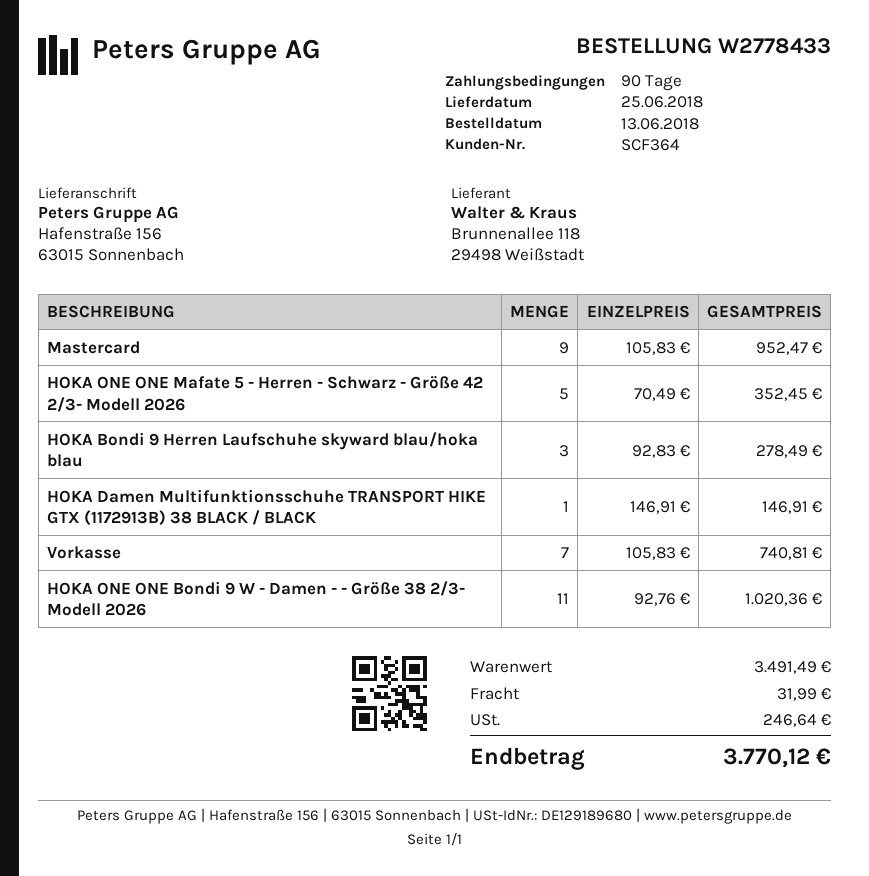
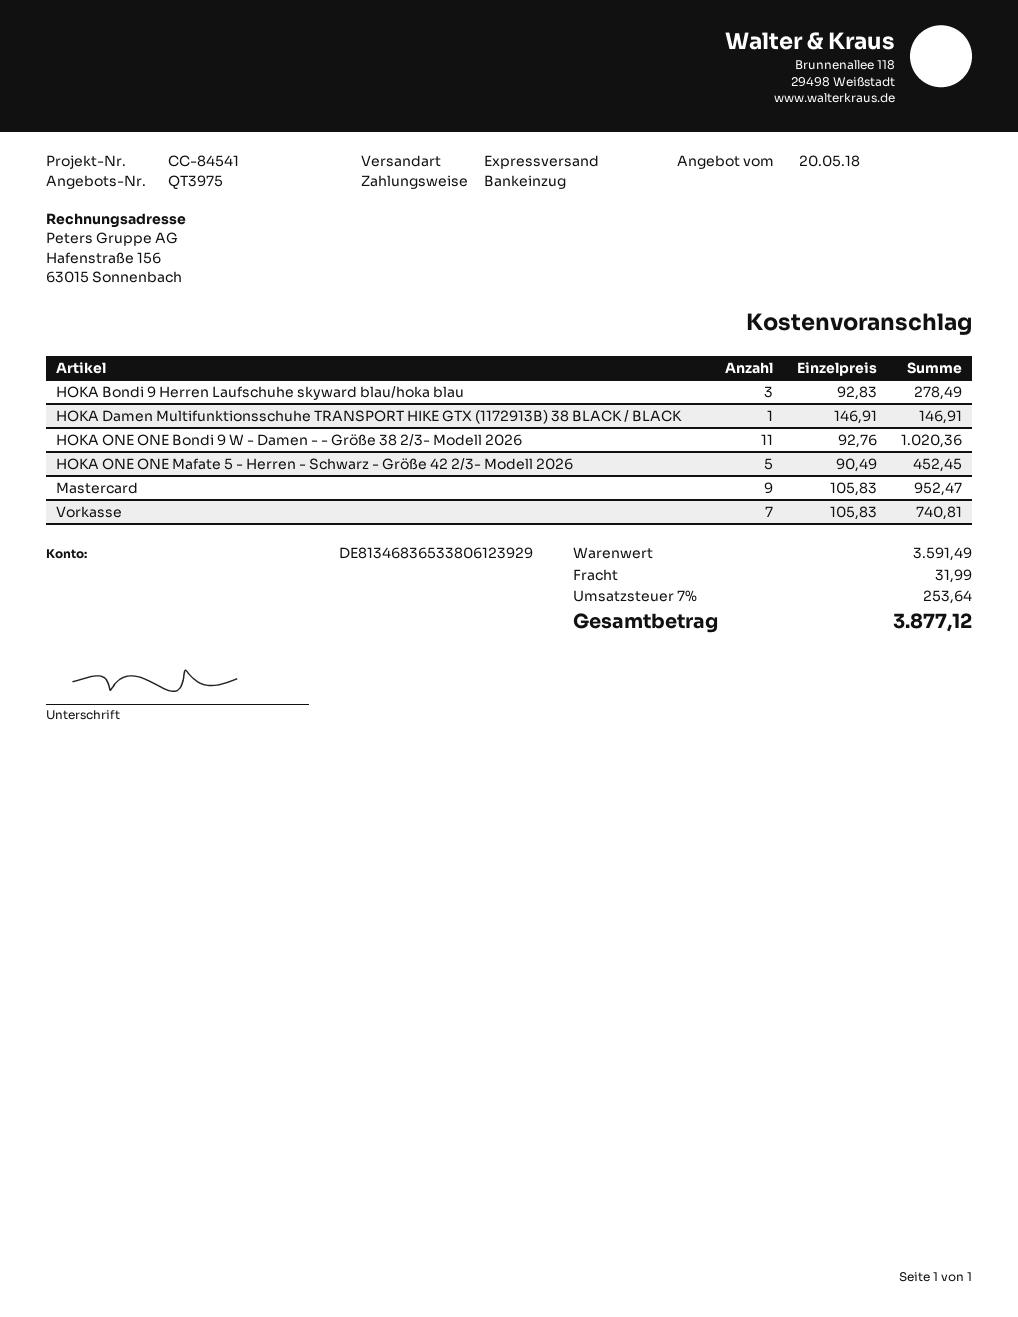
HOKA ONE ONE Mafate 5 - Herren - Schwarz - Größe 42 2/3- Modell 2026: 5 x 70.49 = 352.45 -> 5 x 90.49 = 452.45
subtotal: 3491.49 -> 3591.49
tax: 246.64 -> 253.64
total: 3770.12 -> 3877.12

